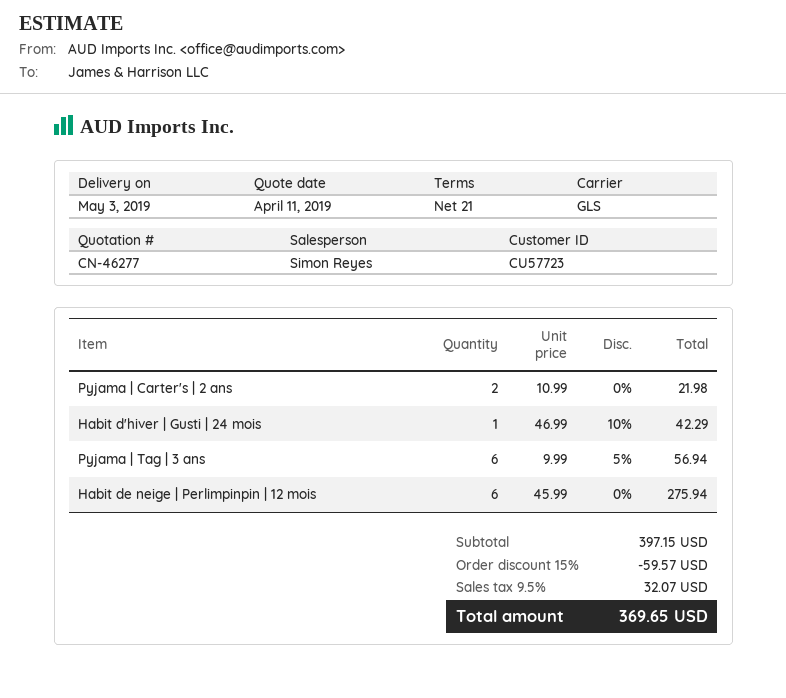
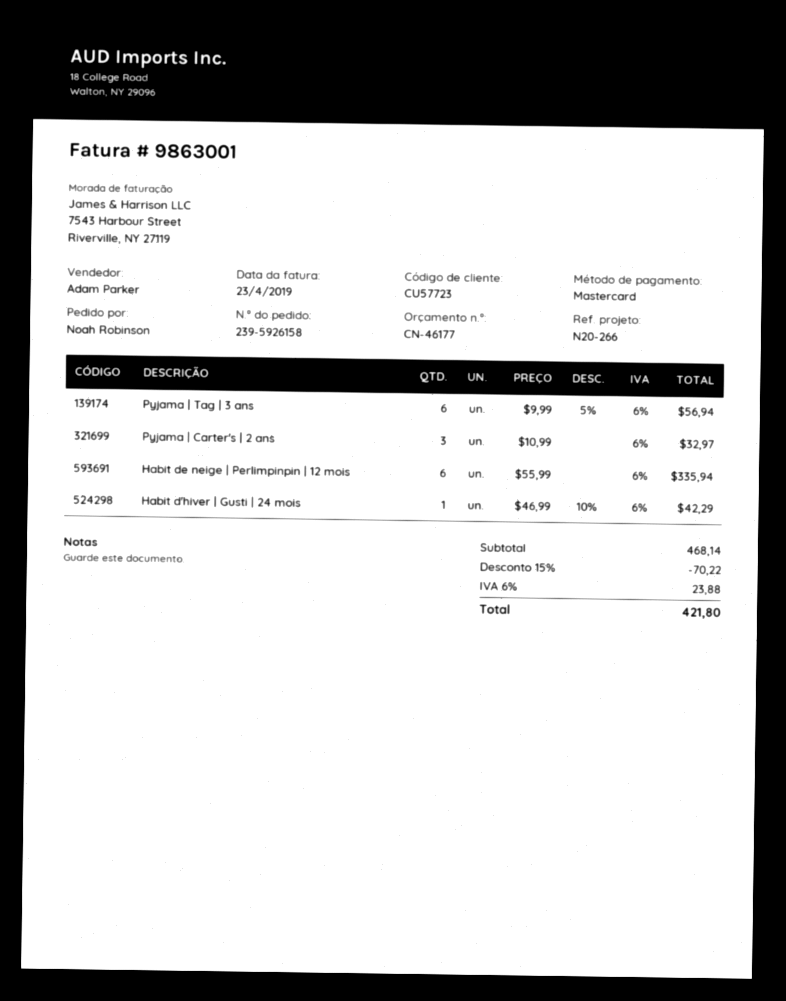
quote number: CN-46277 -> CN-46177
sales rep: Simon Reyes -> Adam Parker
Pyjama | Carter's | 2 ans: 2 x 10.99 = 21.98 -> 3 x 10.99 = 32.97
Habit de neige | Perlimpinpin | 12 mois: 6 x 45.99 = 275.94 -> 6 x 55.99 = 335.94
subtotal: 397.15 -> 468.14
discount: 15% = 59.57 -> 15% = 70.22
tax: 9.5% = 32.07 -> 6% = 23.88
total: 369.65 -> 421.80

